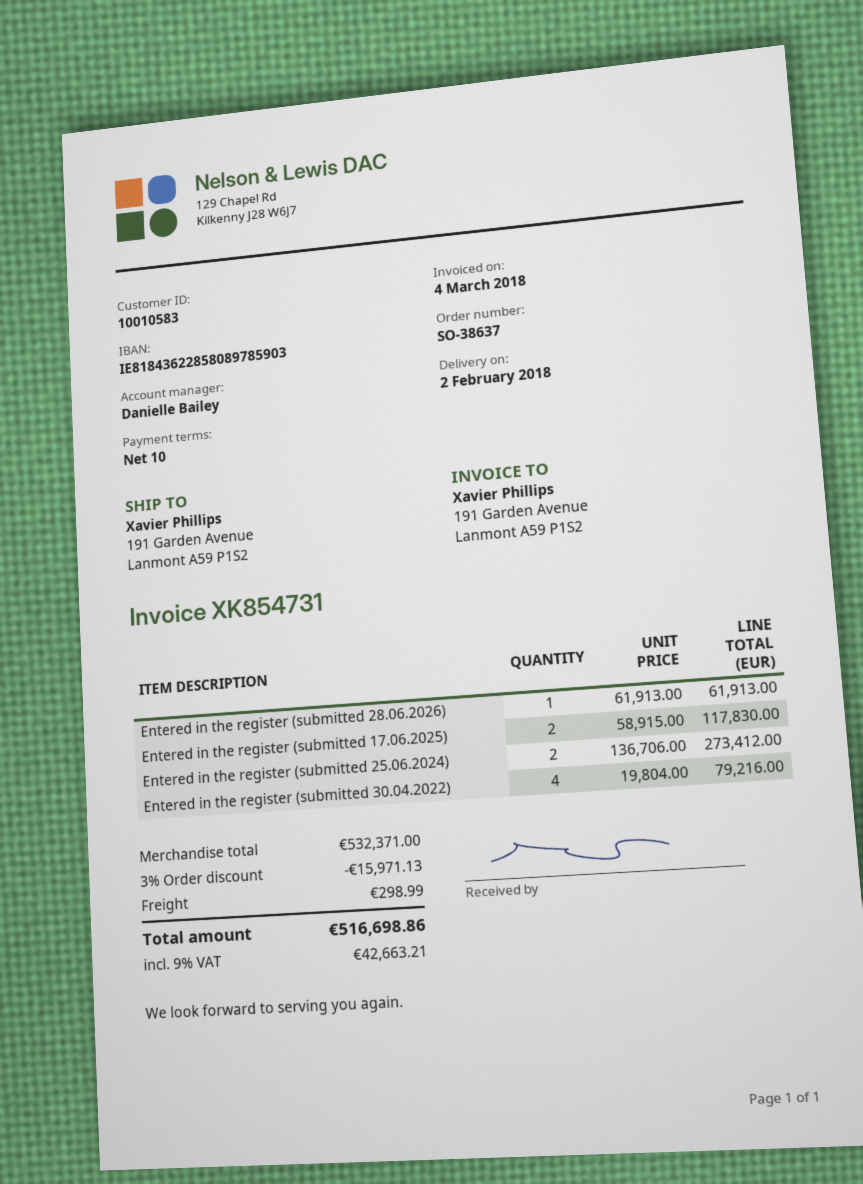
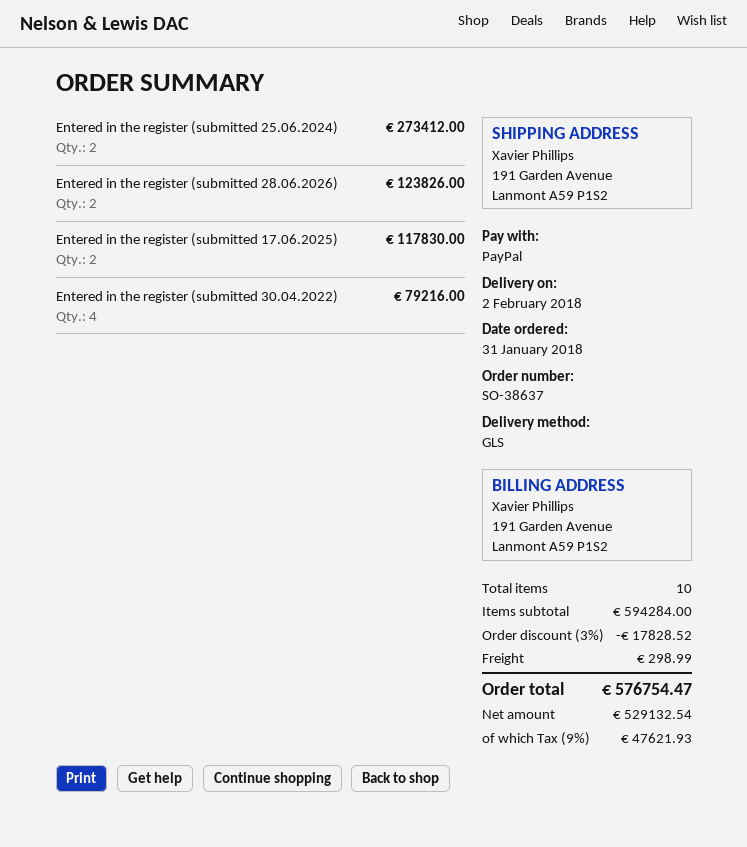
Entered in the register (submitted 28.06.2026): 1 for 61913.00 -> 2 for 123826.00
subtotal: 532371.00 -> 594284.00
discount: 3% = 15971.13 -> 3% = 17828.52
tax: 9% = 42663.21 -> 9% = 47621.93
total: 516698.86 -> 576754.47

